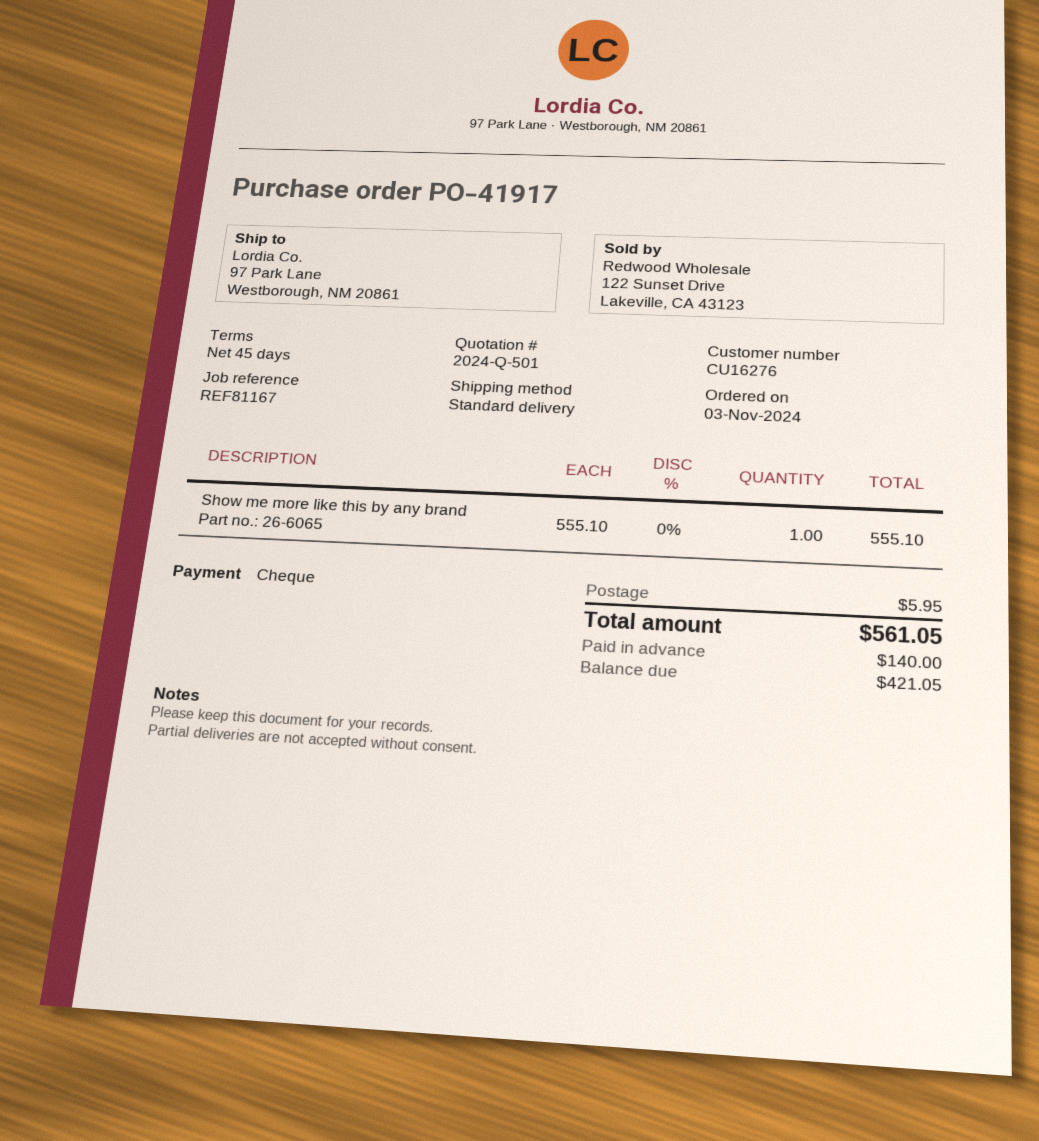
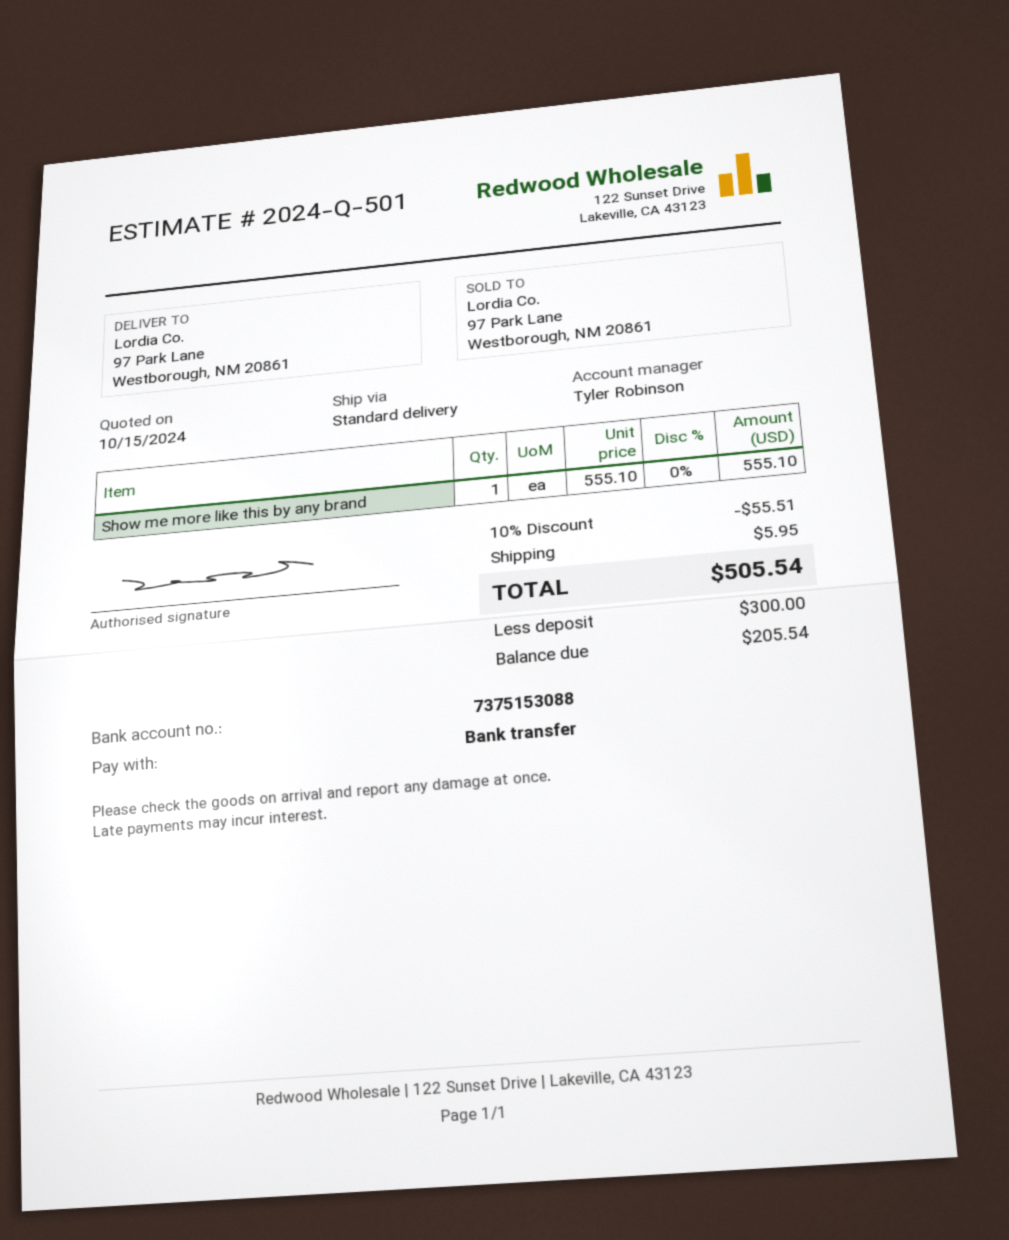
payment method: cheque -> bank transfer
discount: none -> 10% = 55.51
total: 561.05 -> 505.54
deposit: 140.00 -> 300.00
balance: 421.05 -> 205.54

